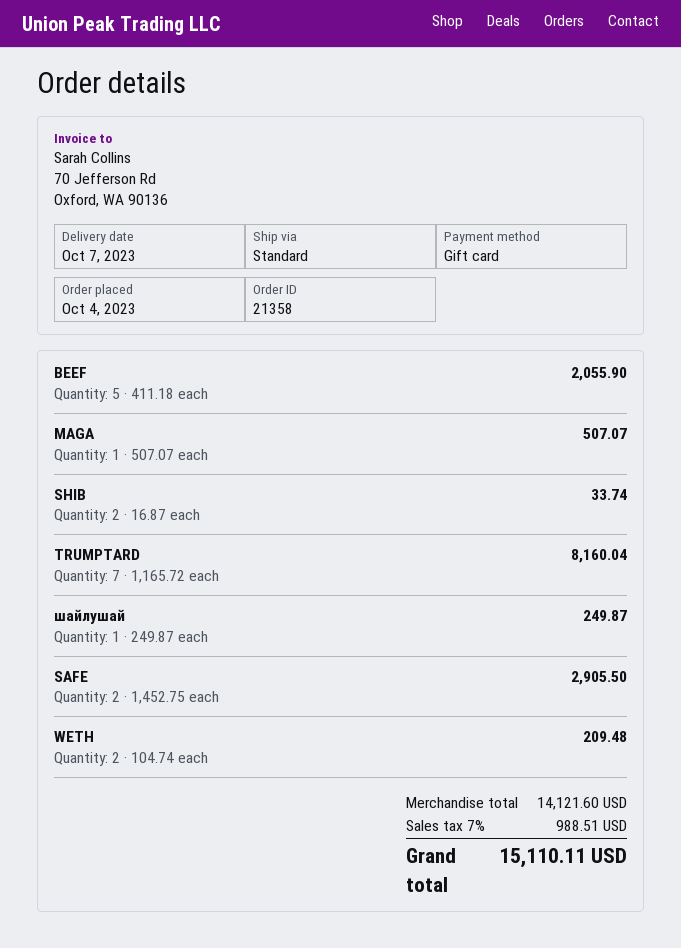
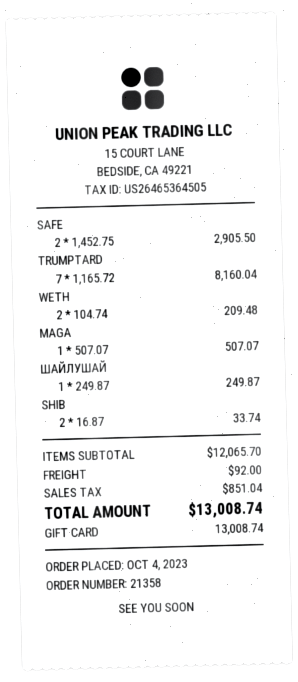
BEEF: 5 x 411.18 = 2055.90 -> none
subtotal: 14121.60 -> 12065.70
shipping: none -> 92.00
tax: 988.51 -> 851.04
total: 15110.11 -> 13008.74

